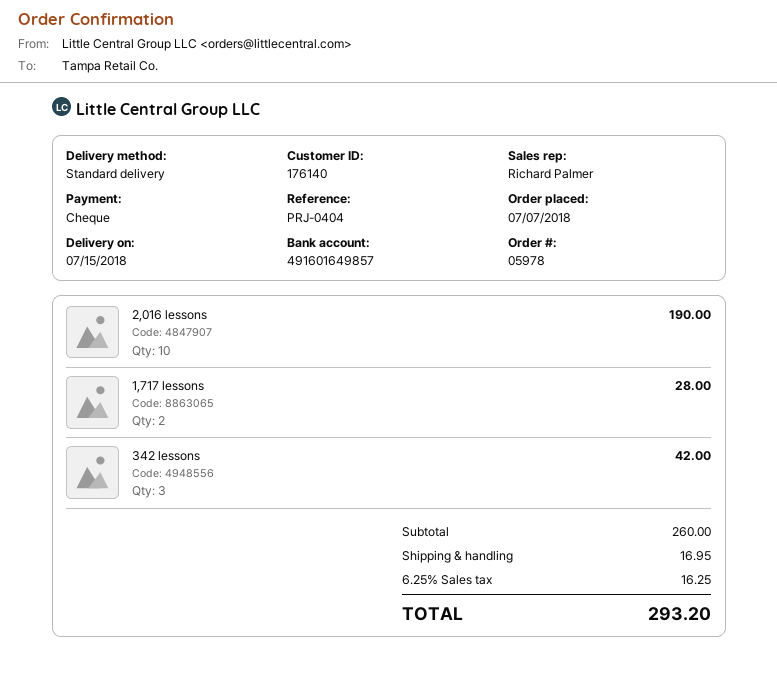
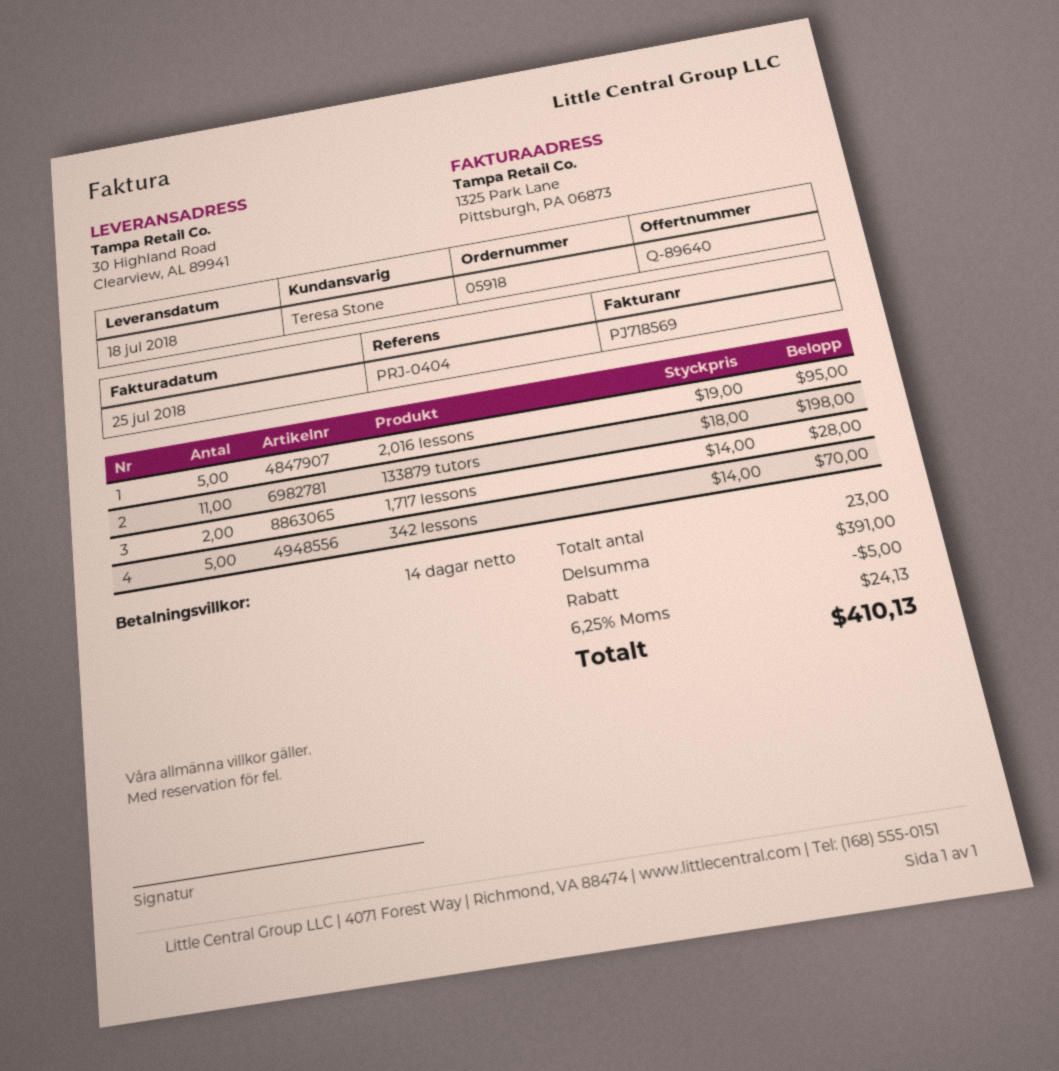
order number: 05978 -> 05918
delivery date: 2018-07-15 -> 2018-07-18
sales rep: Richard Palmer -> Teresa Stone
2,016 lessons: 10 for 190.00 -> 5 for 95.00
342 lessons: 3 for 42.00 -> 5 for 70.00
133879 tutors: none -> 11 for 198.00
subtotal: 260.00 -> 391.00
discount: none -> 5.00
shipping: 16.95 -> none
tax: 6.25% = 16.25 -> 6.25% = 24.13
total: 293.20 -> 410.13

